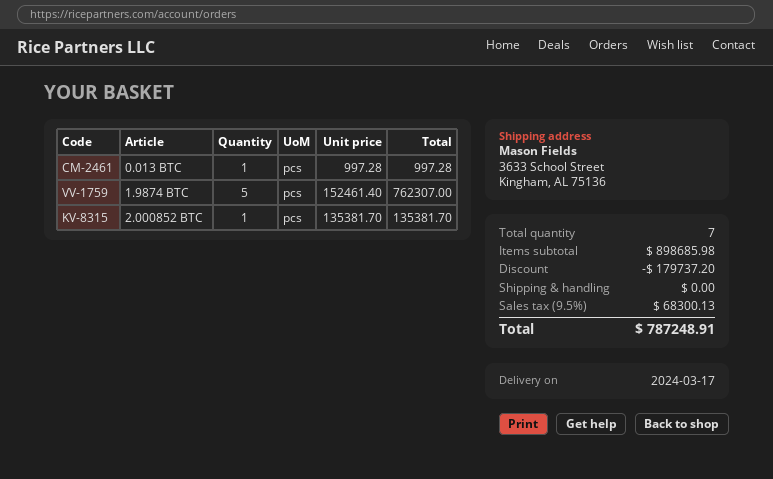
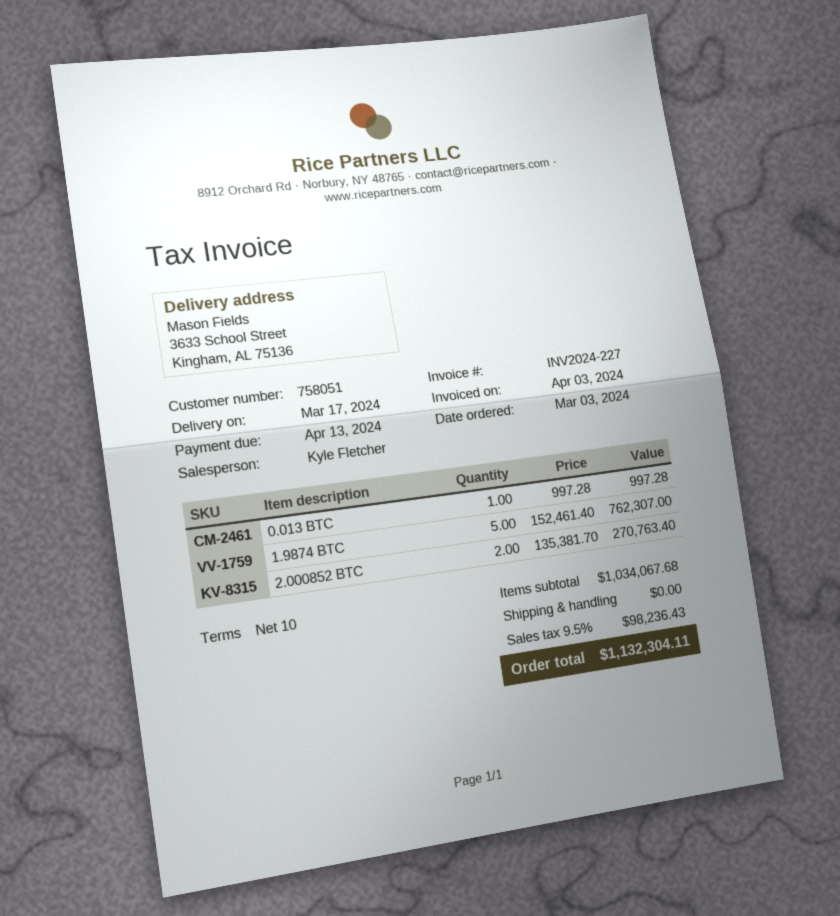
2.000852 BTC: 1 x 135381.70 = 135381.70 -> 2 x 135381.70 = 270763.40
subtotal: 898685.98 -> 1034067.68
discount: 179737.20 -> none
tax: 9.5% = 68300.13 -> 9.5% = 98236.43
total: 787248.91 -> 1132304.11

